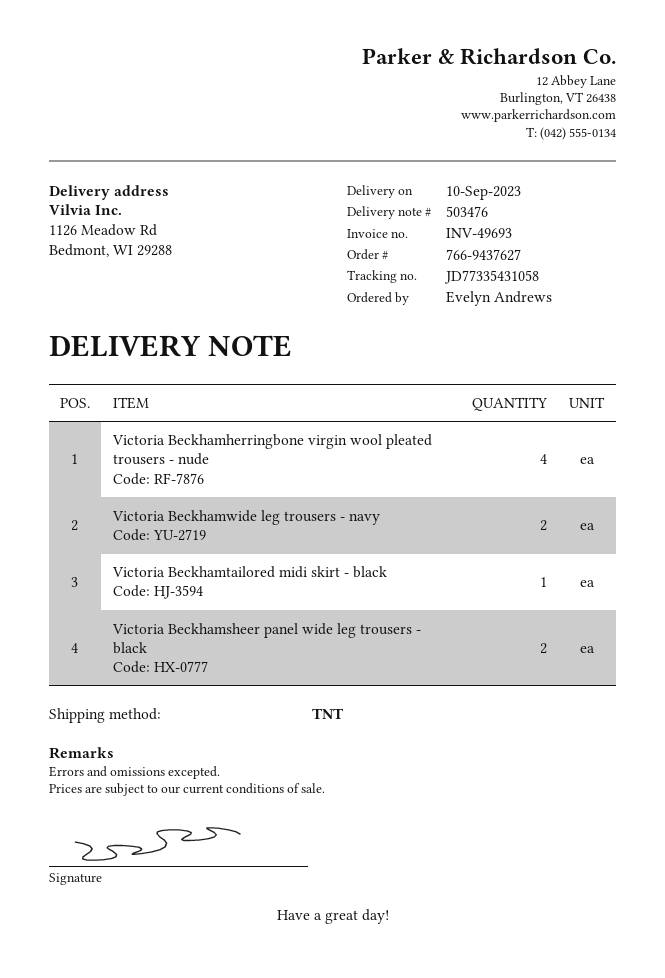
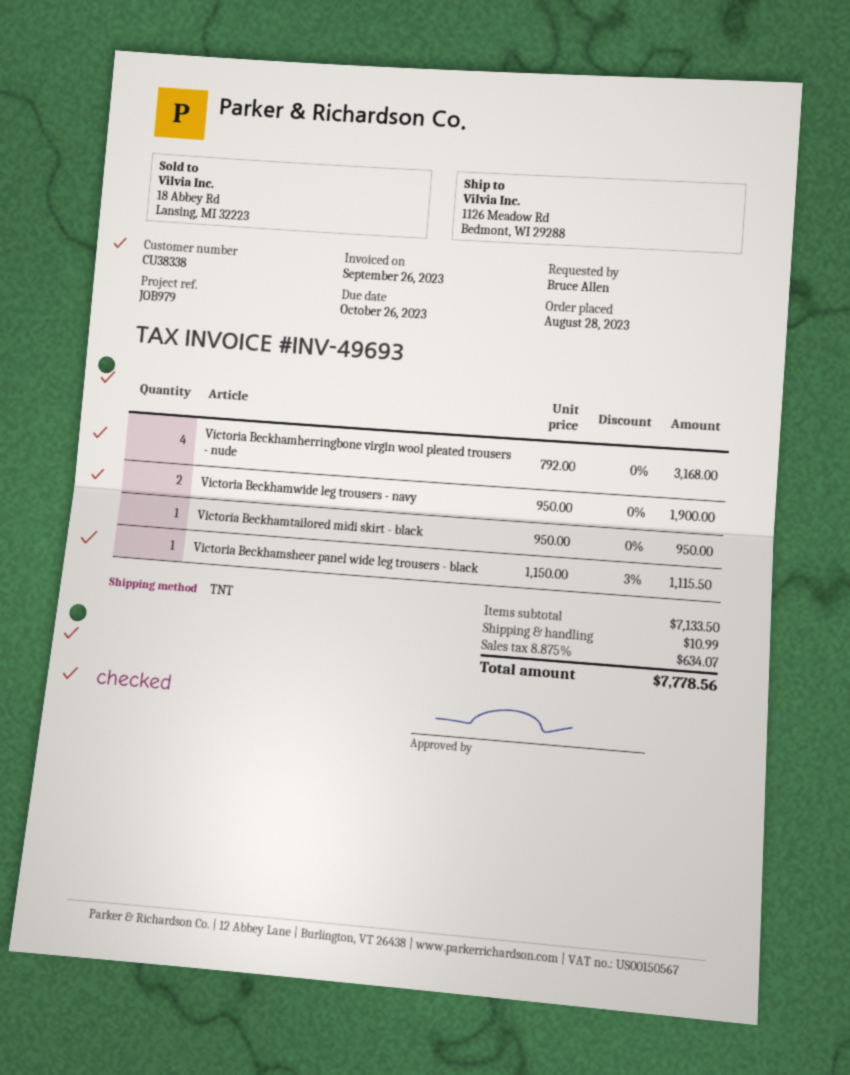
ordered by: Evelyn Andrews -> Bruce Allen
Victoria Beckhamsheer panel wide leg trousers - black: 2 -> 1

